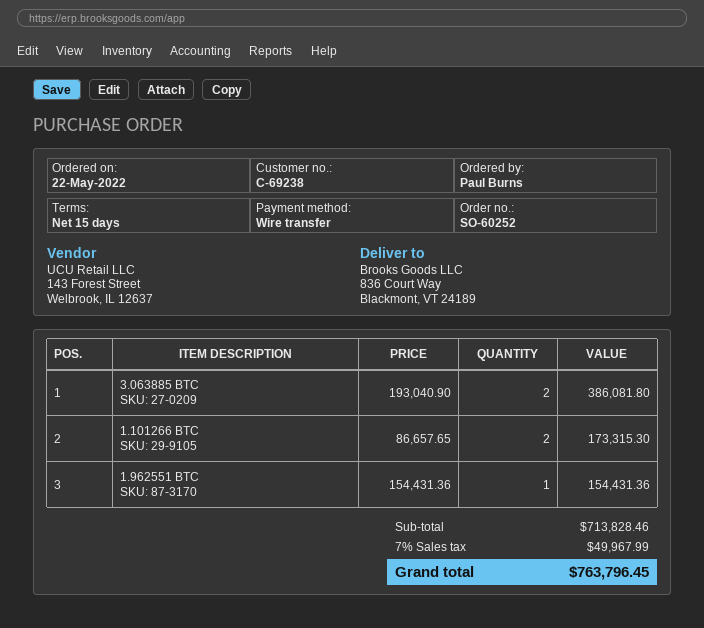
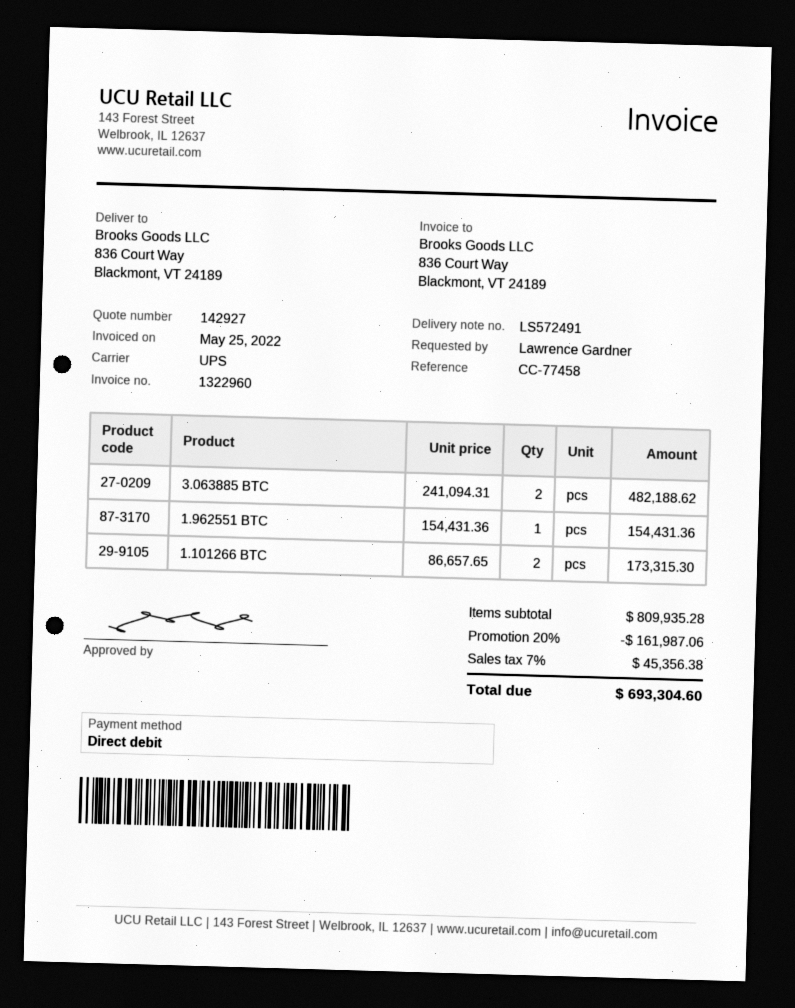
ordered by: Paul Burns -> Lawrence Gardner
payment method: bank transfer -> direct debit
3.063885 BTC: 2 x 193040.90 = 386081.80 -> 2 x 241094.31 = 482188.62
subtotal: 713828.46 -> 809935.28
discount: none -> 20% = 161987.06
tax: 7% = 49967.99 -> 7% = 45356.38
total: 763796.45 -> 693304.60

